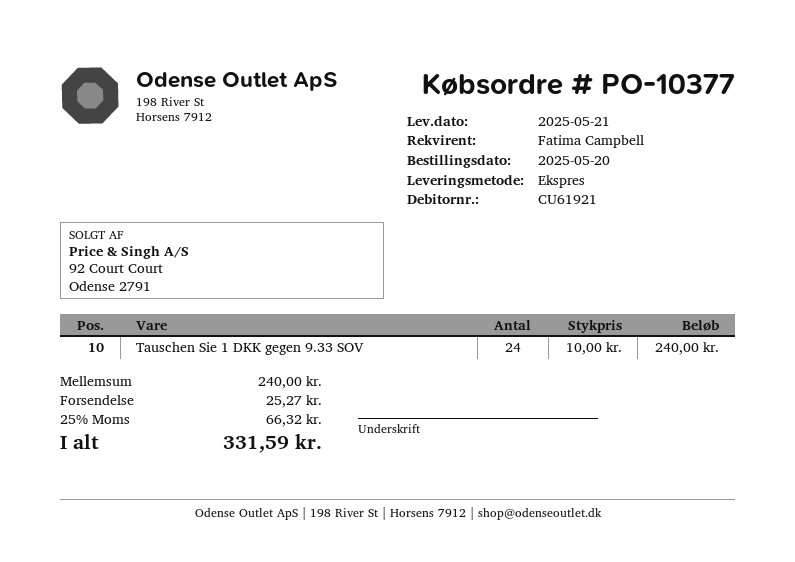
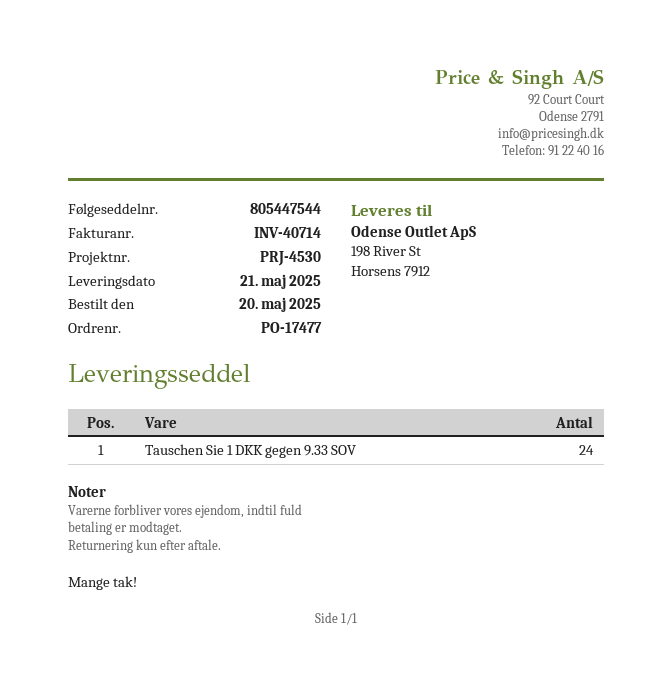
order number: PO-10377 -> PO-17477

